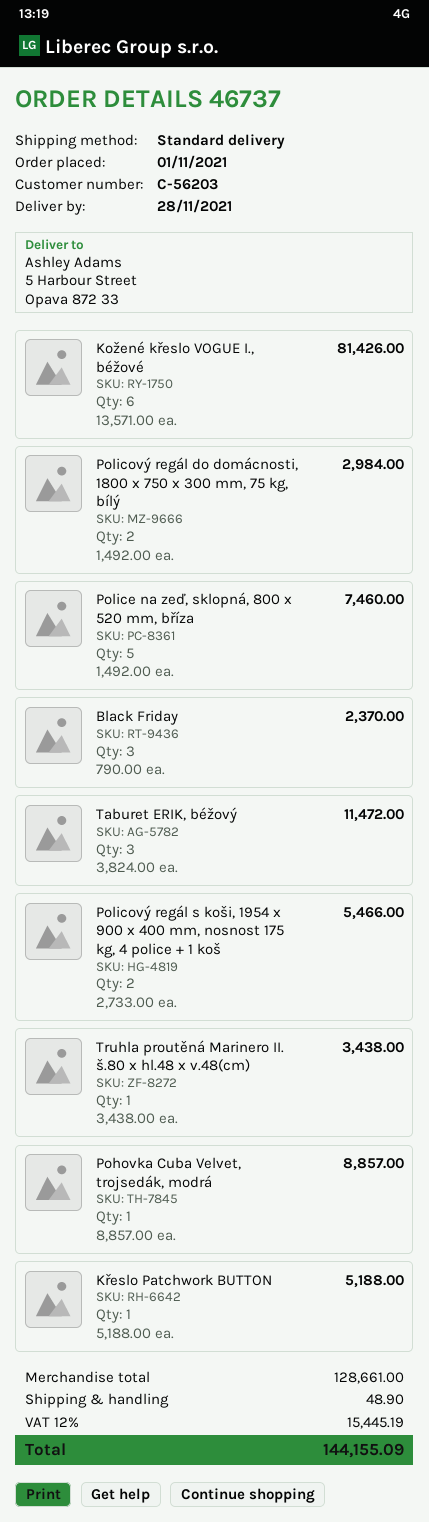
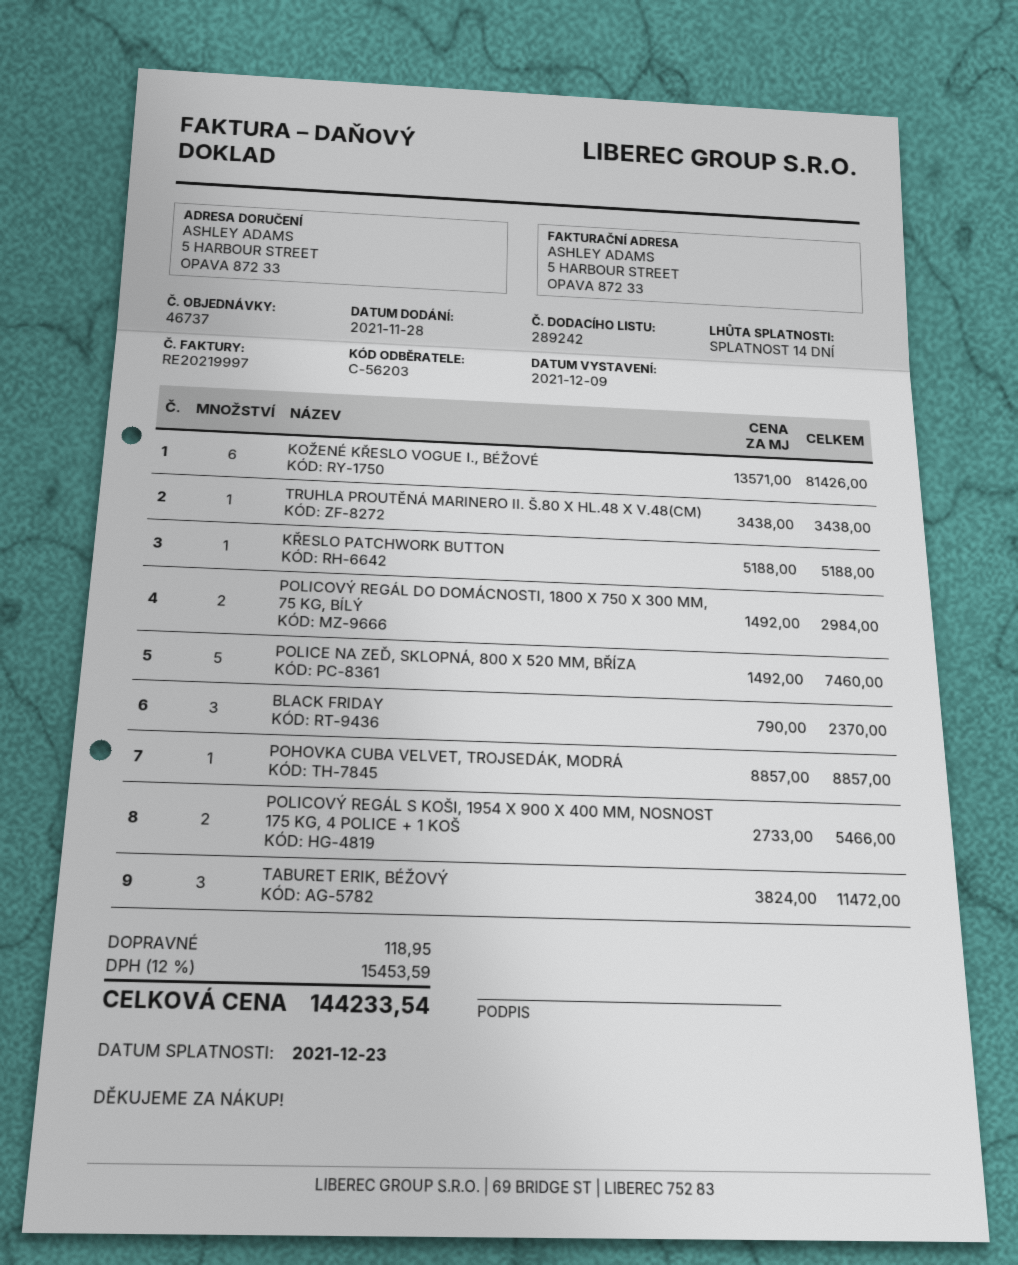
shipping: 48.90 -> 118.95
tax: 12% = 15445.19 -> 12% = 15453.59
total: 144155.09 -> 144233.54

